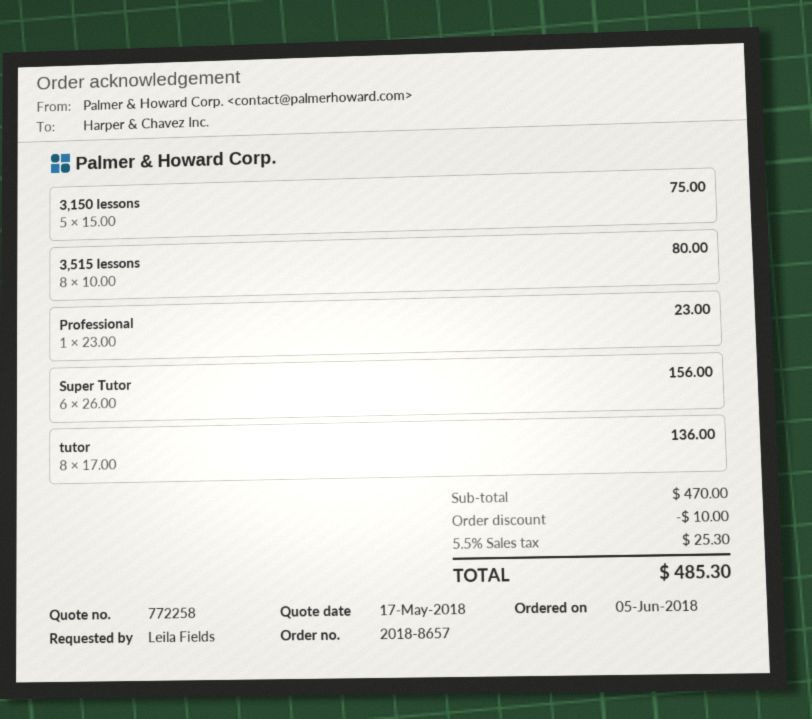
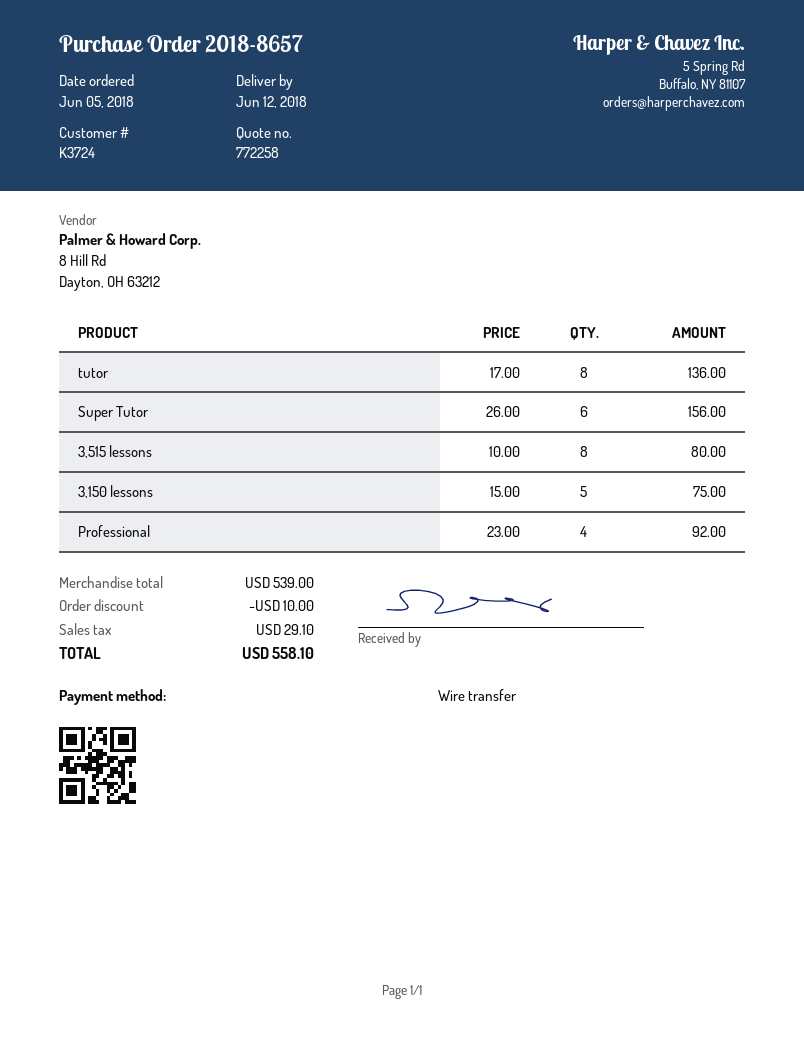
Professional: 1 x 23.00 = 23.00 -> 4 x 23.00 = 92.00
subtotal: 470.00 -> 539.00
tax: 25.30 -> 29.10
total: 485.30 -> 558.10

